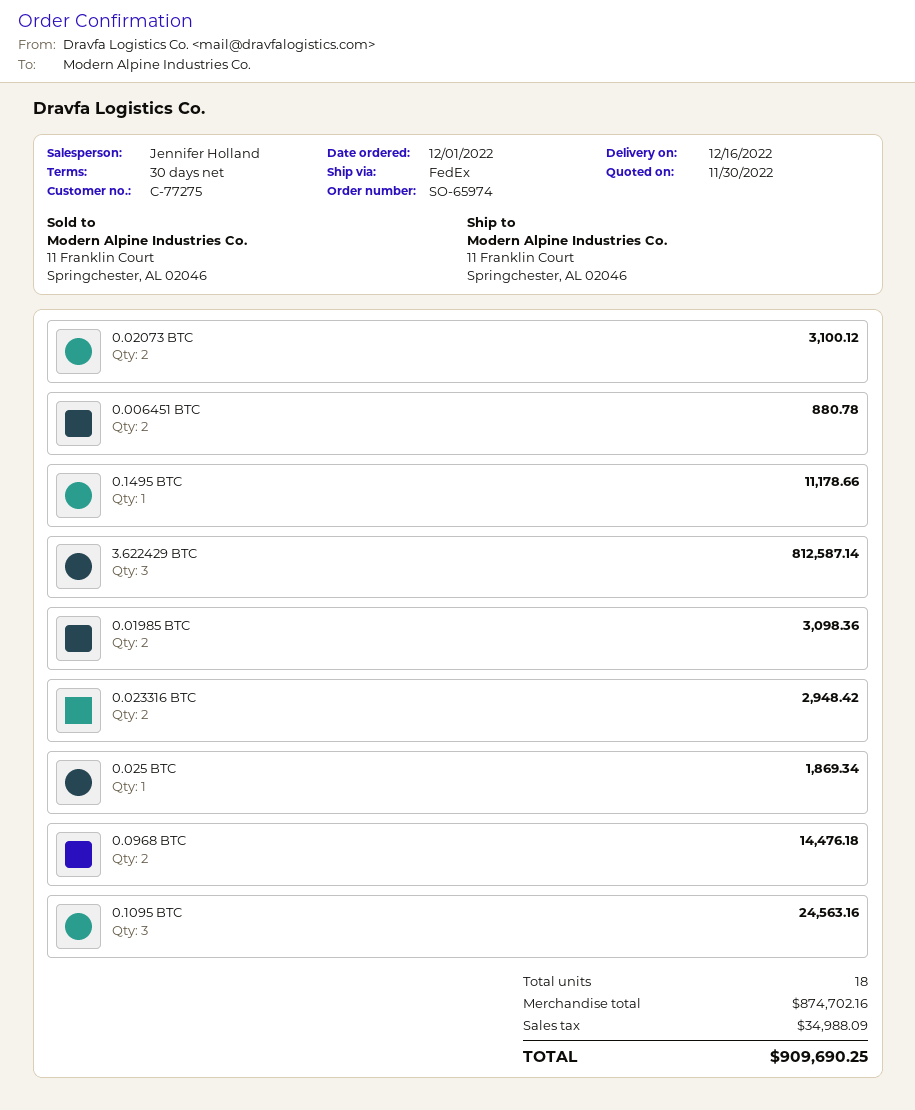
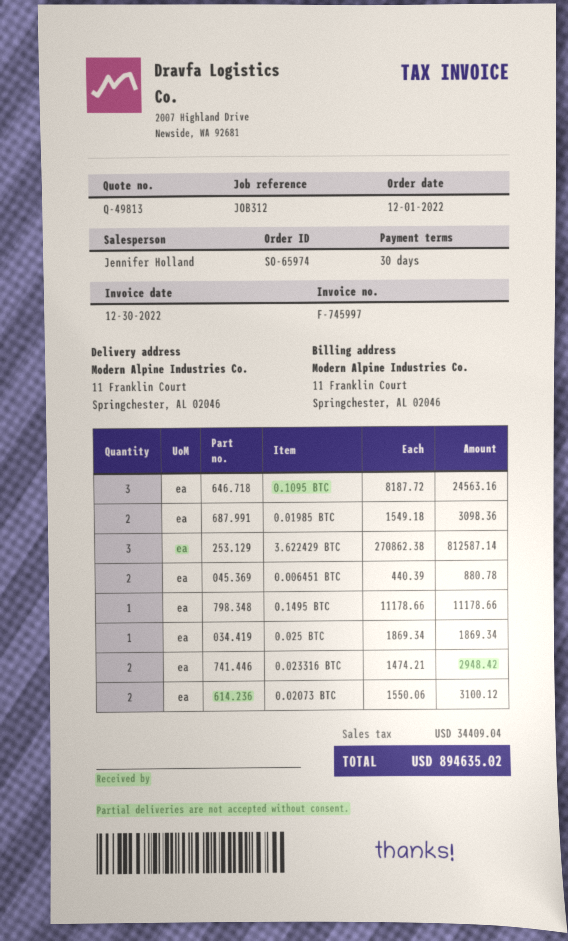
0.0968 BTC: 2 for 14476.18 -> none
tax: 34988.09 -> 34409.04
total: 909690.25 -> 894635.02

